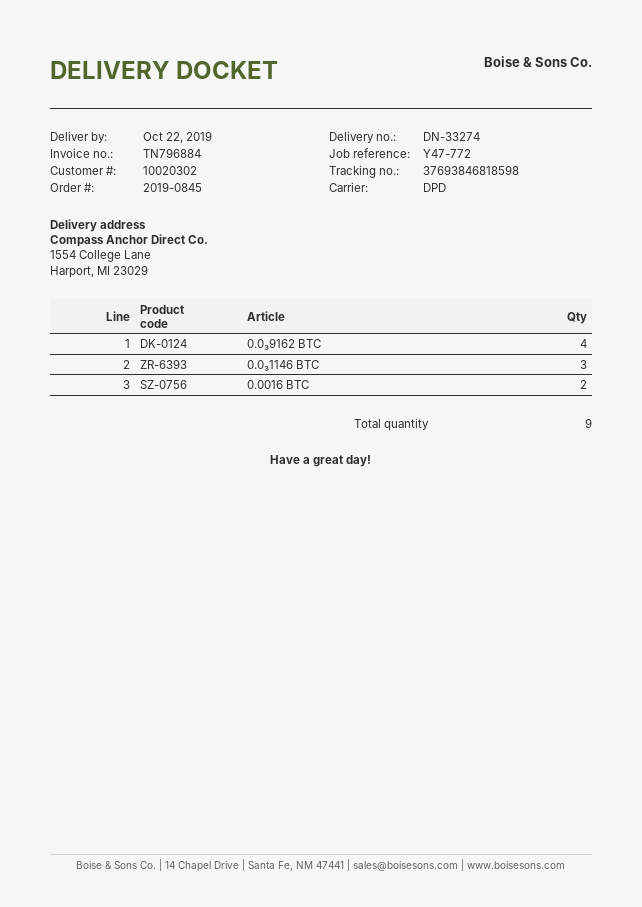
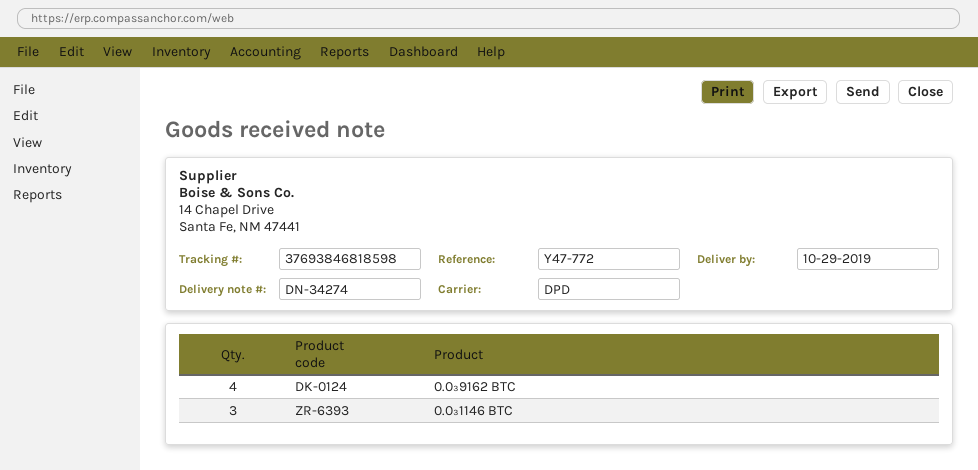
delivery note number: DN-33274 -> DN-34274
delivery date: 2019-10-22 -> 2019-10-29
0.0016 BTC: 2 -> none

